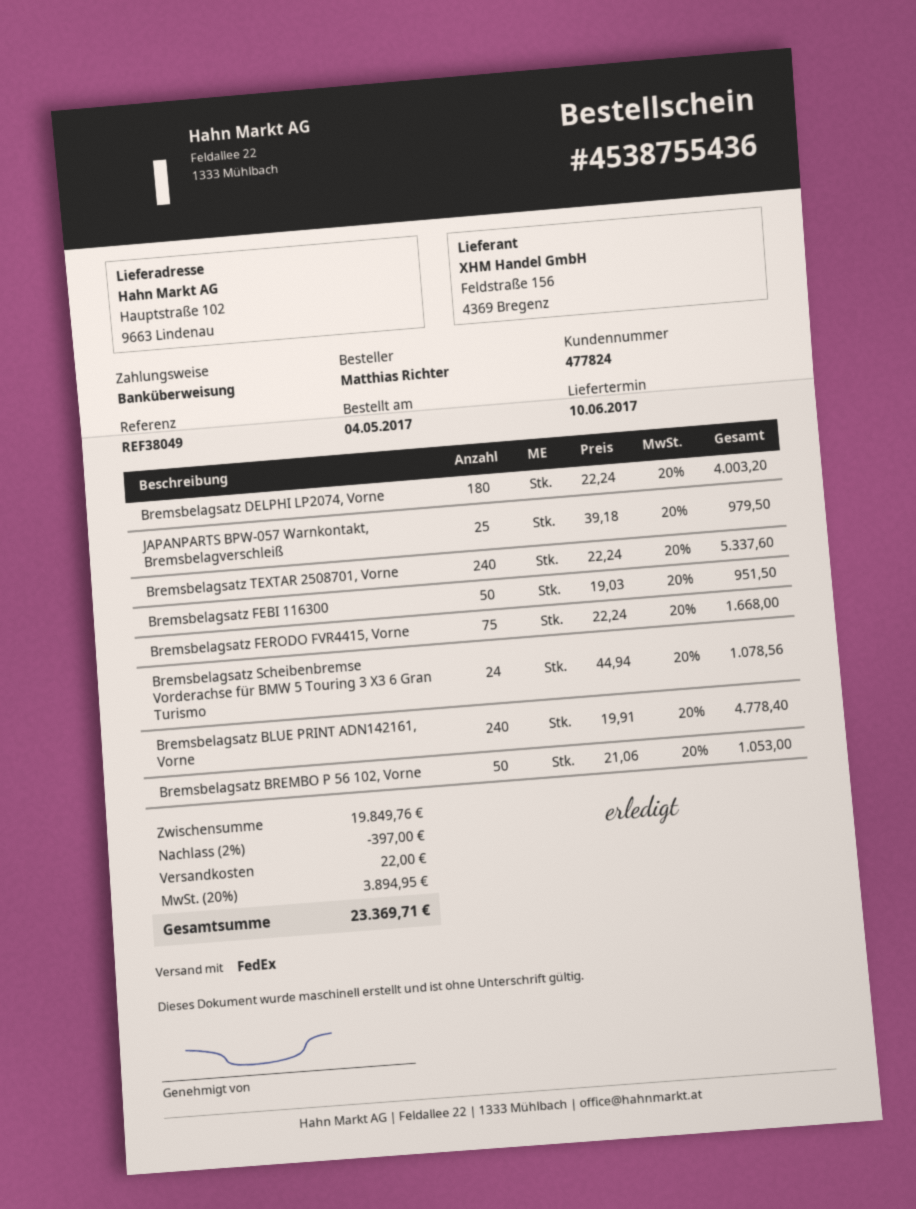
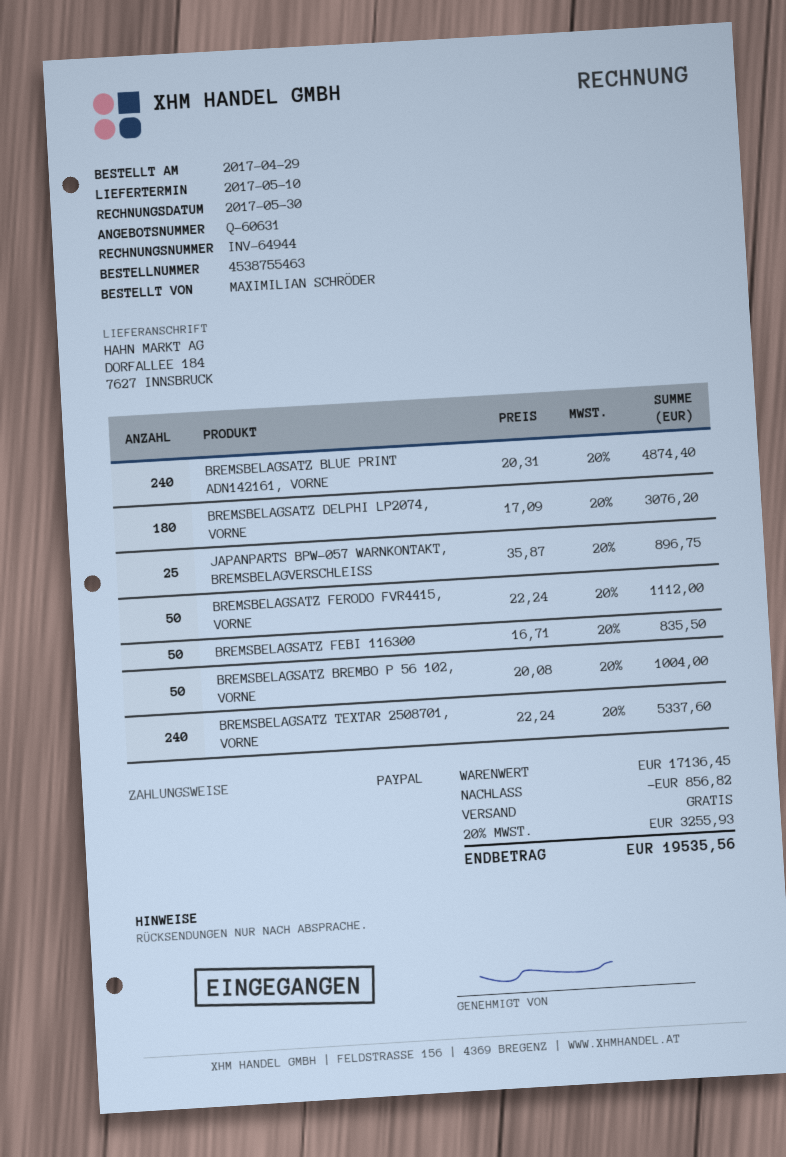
order number: 4538755436 -> 4538755463
order date: 2017-05-04 -> 2017-04-29
delivery date: 2017-06-10 -> 2017-05-10
ordered by: Matthias Richter -> MAXIMILIAN SCHRÖDER
payment method: bank transfer -> PayPal
ship to: Hauptstraße 102, 9663 Lindenau -> DORFALLEE 184, 7627 INNSBRUCK
Bremsbelagsatz DELPHI LP2074, Vorne: 180 x 22.24 = 4003.20 -> 180 x 17.09 = 3076.20
JAPANPARTS BPW-057 Warnkontakt, Bremsbelagverschleiß: 25 x 39.18 = 979.50 -> 25 x 35.87 = 896.75
Bremsbelagsatz FEBI 116300: 50 x 19.03 = 951.50 -> 50 x 16.71 = 835.50
Bremsbelagsatz FERODO FVR4415, Vorne: 75 x 22.24 = 1668.00 -> 50 x 22.24 = 1112.00
Bremsbelagsatz Scheibenbremse Vorderachse für BMW 5 Touring 3 X3 6 Gran Turismo: 24 x 44.94 = 1078.56 -> none
Bremsbelagsatz BLUE PRINT ADN142161, Vorne: 240 x 19.91 = 4778.40 -> 240 x 20.31 = 4874.40
Bremsbelagsatz BREMBO P 56 102, Vorne: 50 x 21.06 = 1053.00 -> 50 x 20.08 = 1004.00
subtotal: 19849.76 -> 17136.45
discount: 397.00 -> 856.82
shipping: 22.00 -> 0.00
tax: 20% = 3894.95 -> 20% = 3255.93
total: 23369.71 -> 19535.56

